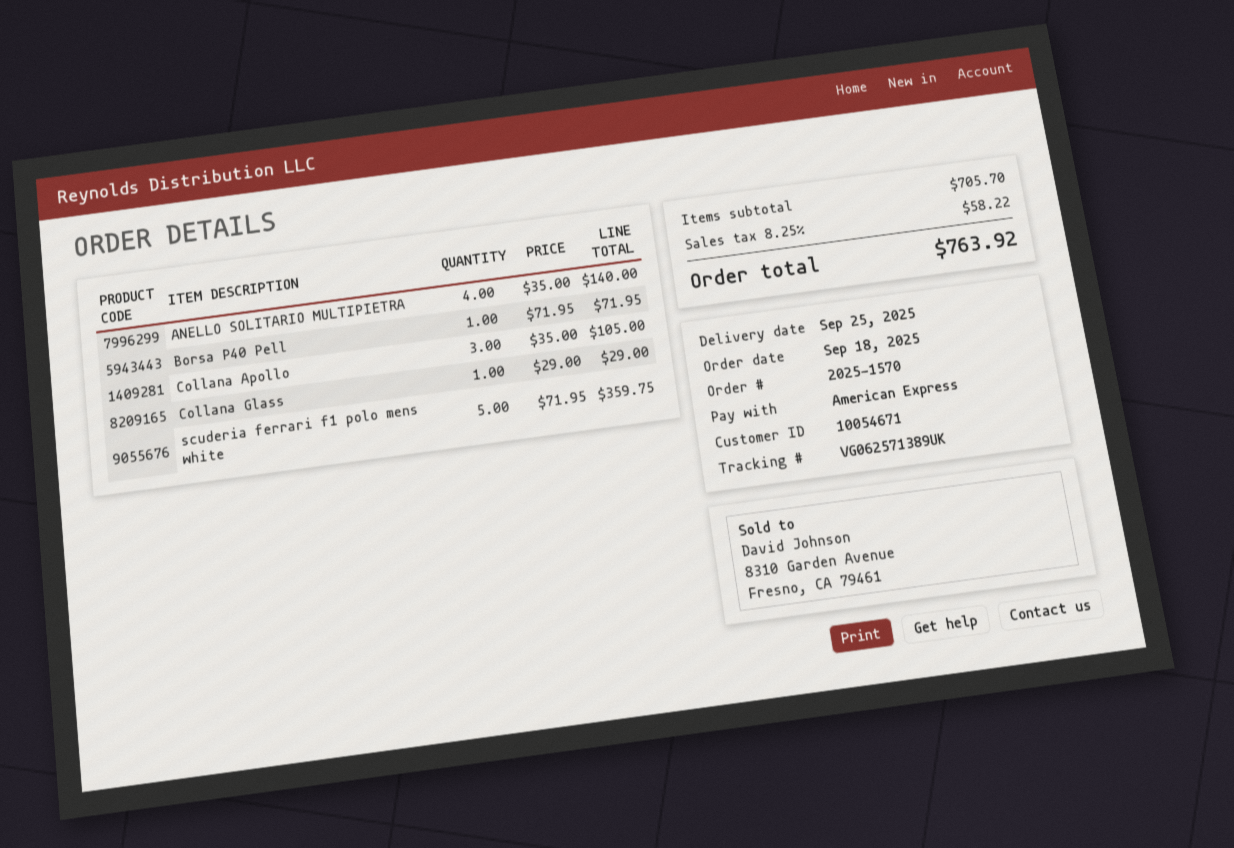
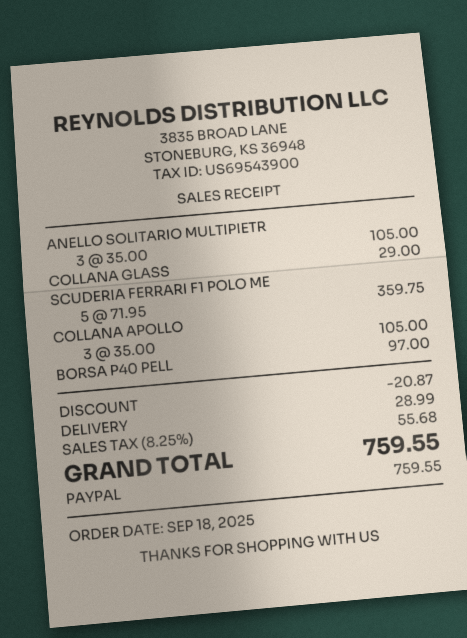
payment method: American Express -> PayPal
ANELLO SOLITARIO MULTIPIETRA: 4 x 35.00 = 140.00 -> 3 x 35.00 = 105.00
Borsa P40 Pell: 1 x 71.95 = 71.95 -> 1 x 97.00 = 97.00
discount: none -> 20.87
shipping: none -> 28.99
tax: 8.25% = 58.22 -> 8.25% = 55.68
total: 763.92 -> 759.55

